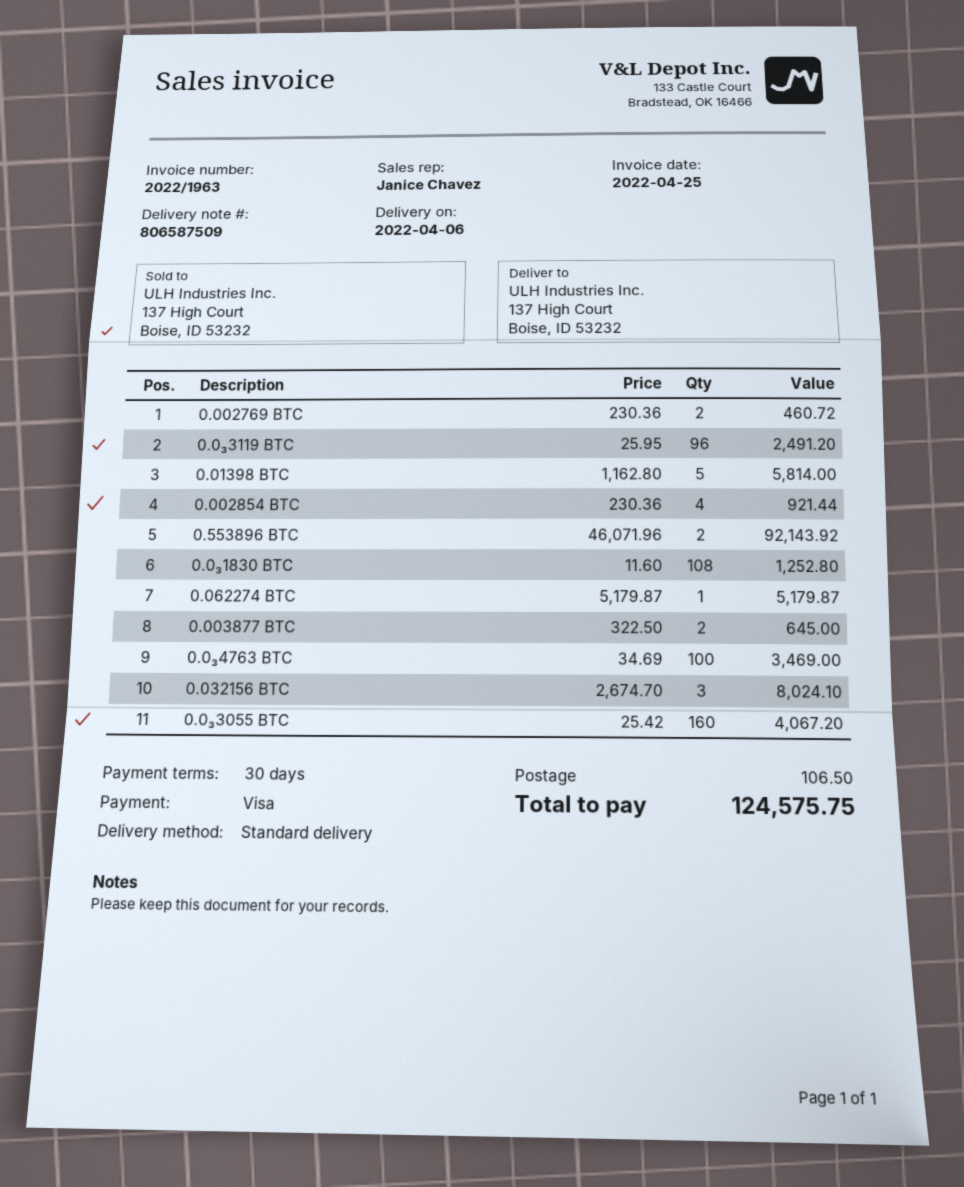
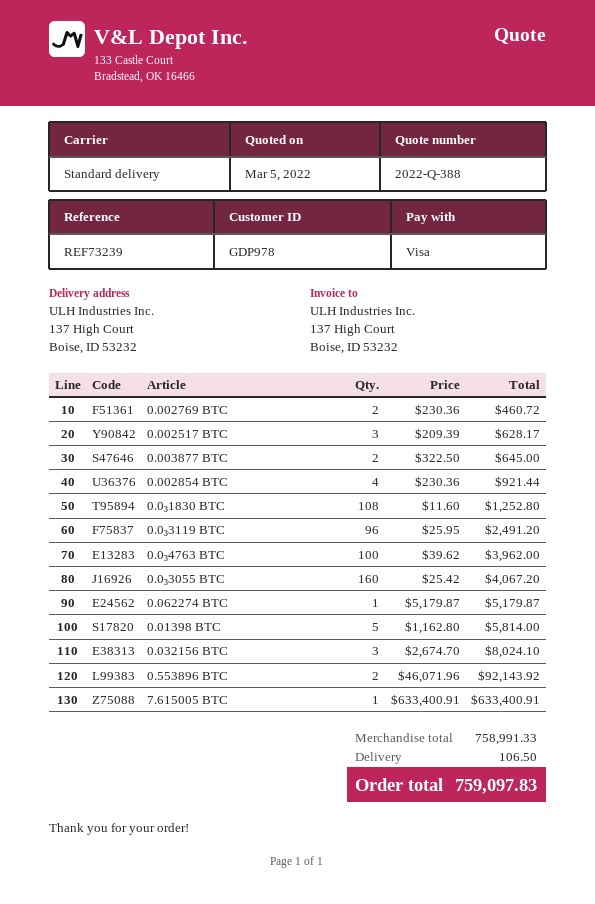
0.0₃4763 BTC: 100 x 34.69 = 3469.00 -> 100 x 39.62 = 3962.00
0.002517 BTC: none -> 3 x 209.39 = 628.17
7.615005 BTC: none -> 1 x 633400.91 = 633400.91
total: 124575.75 -> 759097.83

